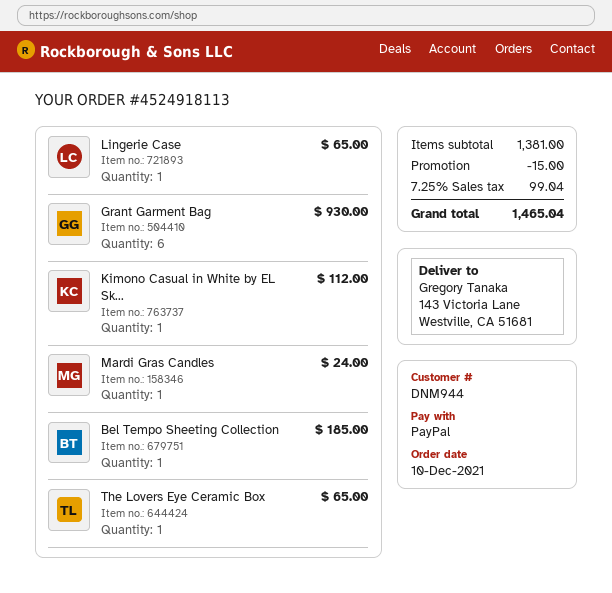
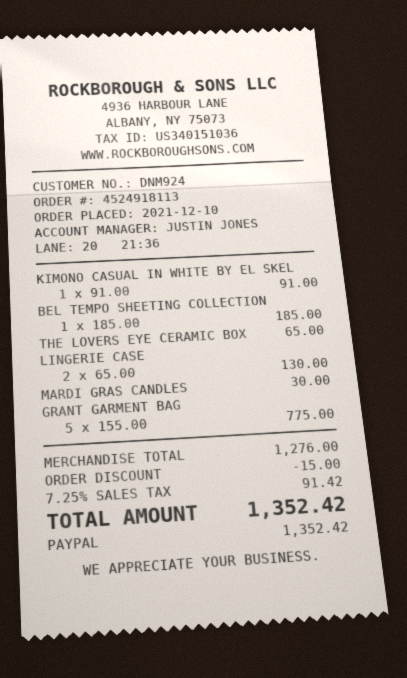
customer number: DNM944 -> DNM924
Lingerie Case: 1 for 65.00 -> 2 for 130.00
Grant Garment Bag: 6 for 930.00 -> 5 for 775.00
Kimono Casual in White by EL Sk...: 1 for 112.00 -> 1 for 91.00
Mardi Gras Candles: 1 for 24.00 -> 1 for 30.00
subtotal: 1381.00 -> 1276.00
tax: 7.25% = 99.04 -> 7.25% = 91.42
total: 1465.04 -> 1352.42

